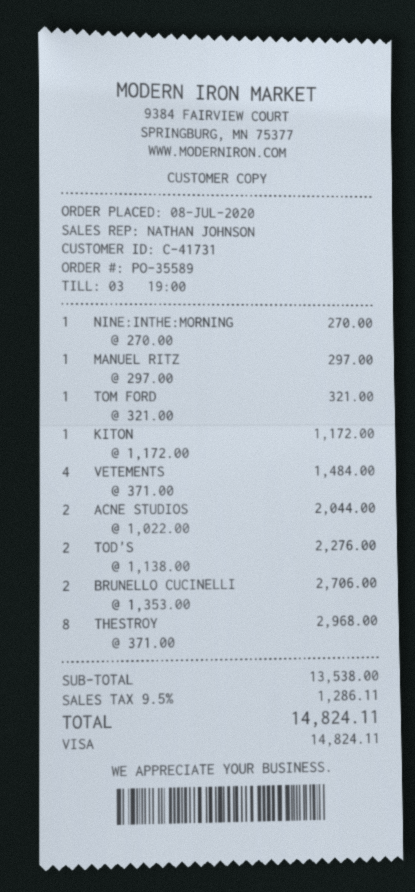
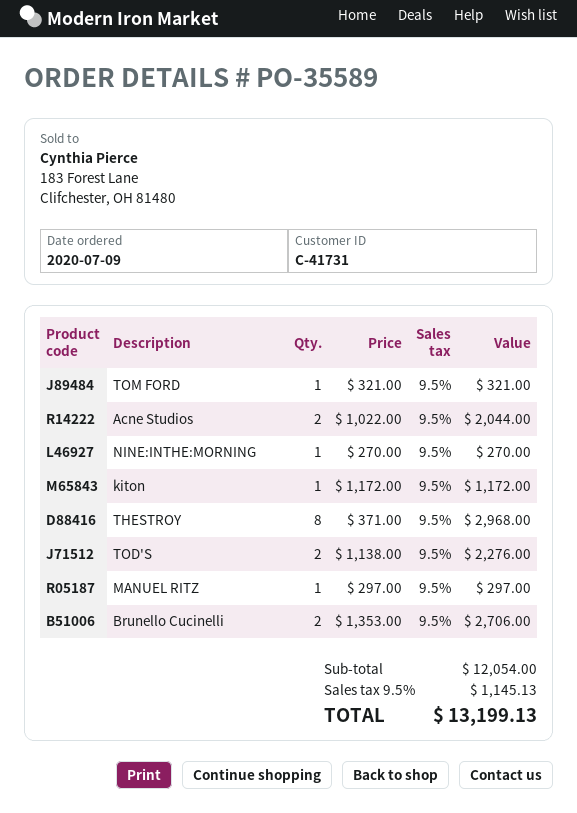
order date: 2020-07-08 -> 2020-07-09
VETEMENTS: 4 x 371.00 = 1484.00 -> none
subtotal: 13538.00 -> 12054.00
tax: 9.5% = 1286.11 -> 9.5% = 1145.13
total: 14824.11 -> 13199.13

